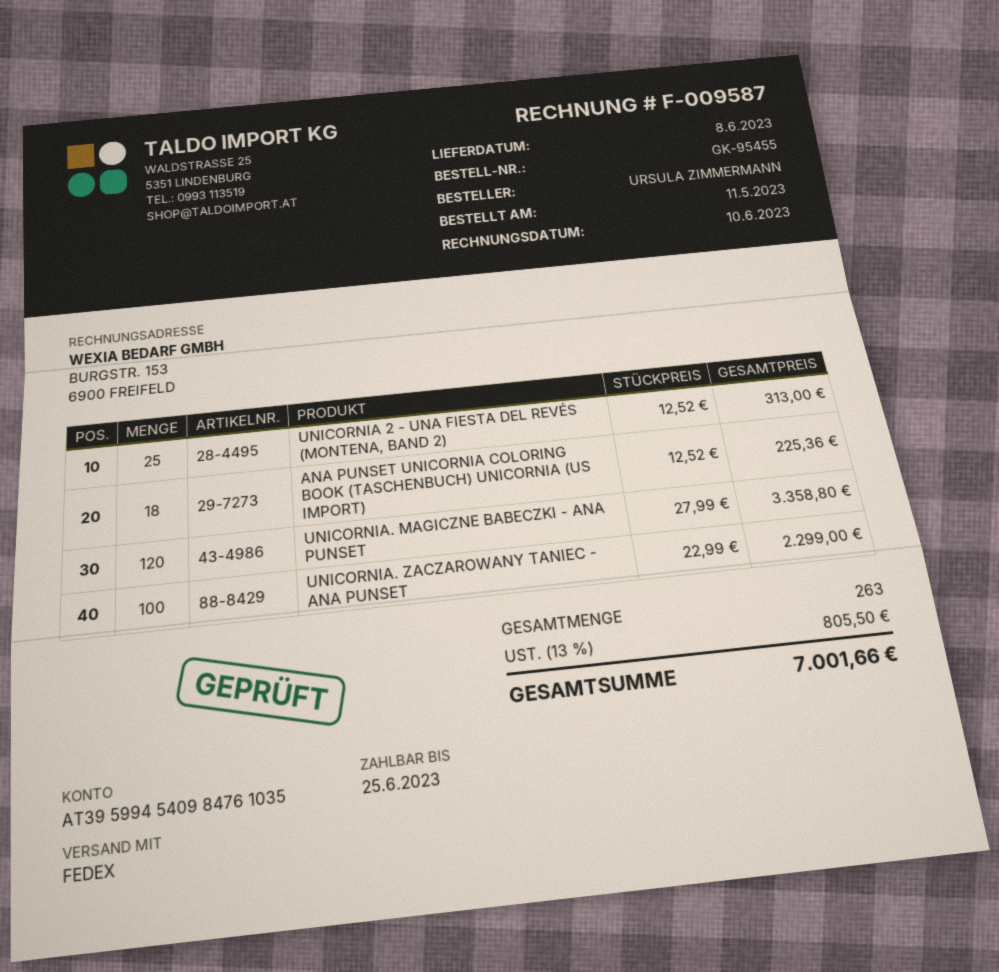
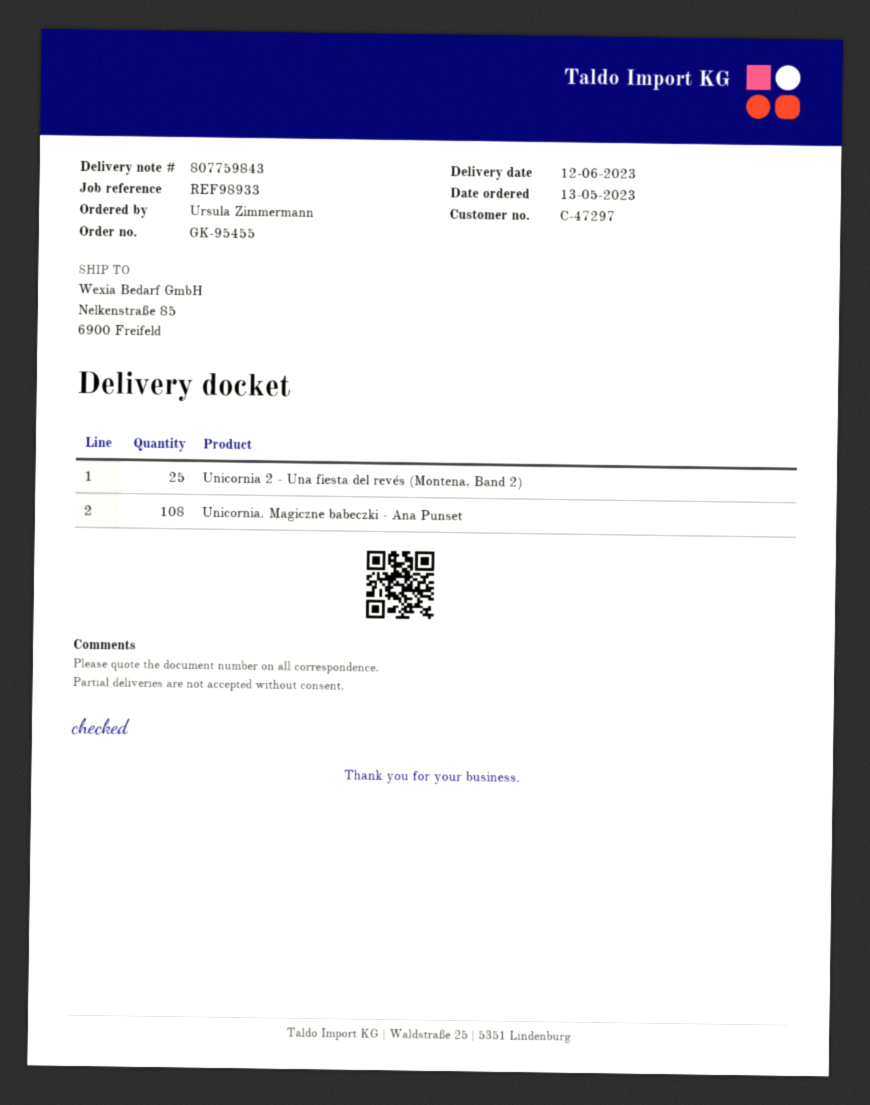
order date: 2023-05-11 -> 2023-05-13
delivery date: 2023-06-08 -> 2023-06-12
ANA PUNSET UNICORNIA COLORING BOOK (TASCHENBUCH) UNICORNIA (US IMPORT): 18 -> none
UNICORNIA. MAGICZNE BABECZKI - ANA PUNSET: 120 -> 108
UNICORNIA. ZACZAROWANY TANIEC - ANA PUNSET: 100 -> none

